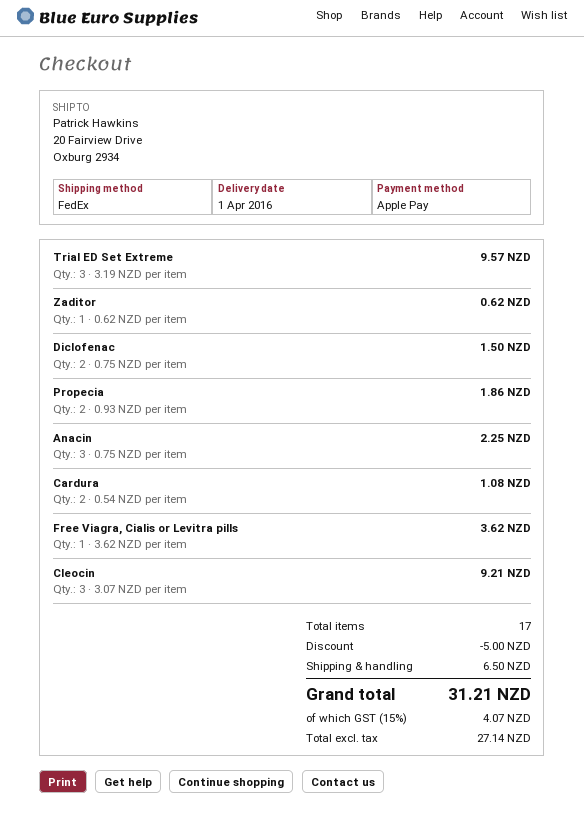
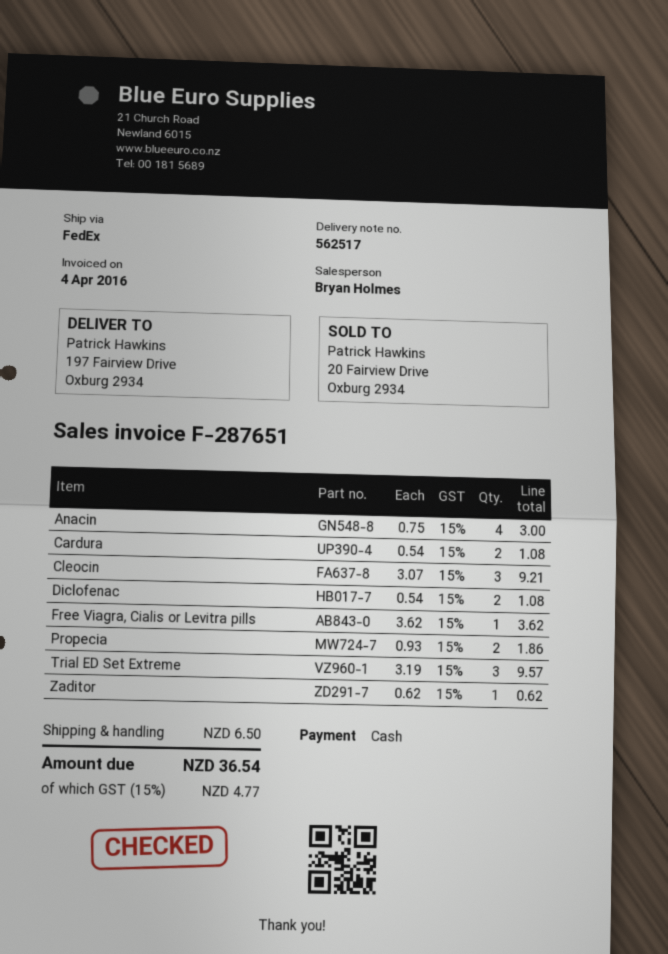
payment method: Apple Pay -> cash
ship to: 20 Fairview Drive, Oxburg 2934 -> 197 Fairview Drive, Oxburg 2934
Diclofenac: 2 x 0.75 = 1.50 -> 2 x 0.54 = 1.08
Anacin: 3 x 0.75 = 2.25 -> 4 x 0.75 = 3.00
discount: 5.00 -> none
tax: 15% = 4.07 -> 15% = 4.77
total: 31.21 -> 36.54

